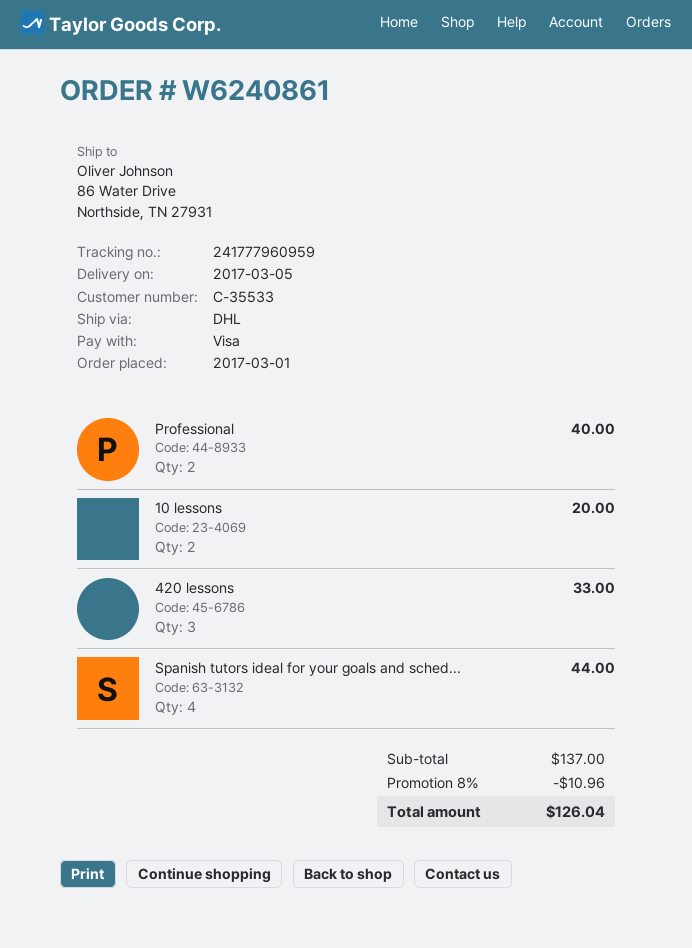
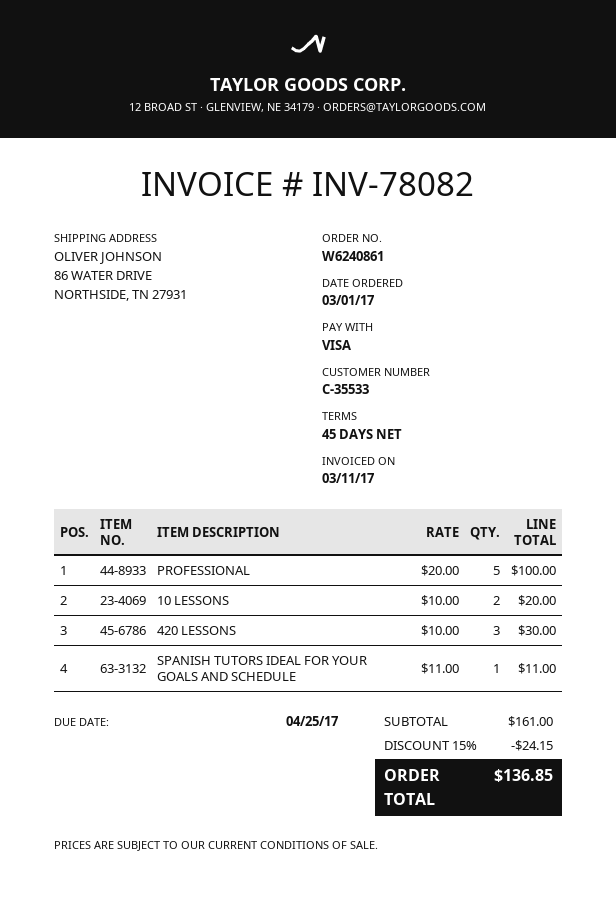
Professional: 2 for 40.00 -> 5 for 100.00
420 lessons: 3 for 33.00 -> 3 for 30.00
Spanish tutors ideal for your goals and sched...: 4 for 44.00 -> 1 for 11.00
subtotal: 137.00 -> 161.00
discount: 8% = 10.96 -> 15% = 24.15
total: 126.04 -> 136.85

